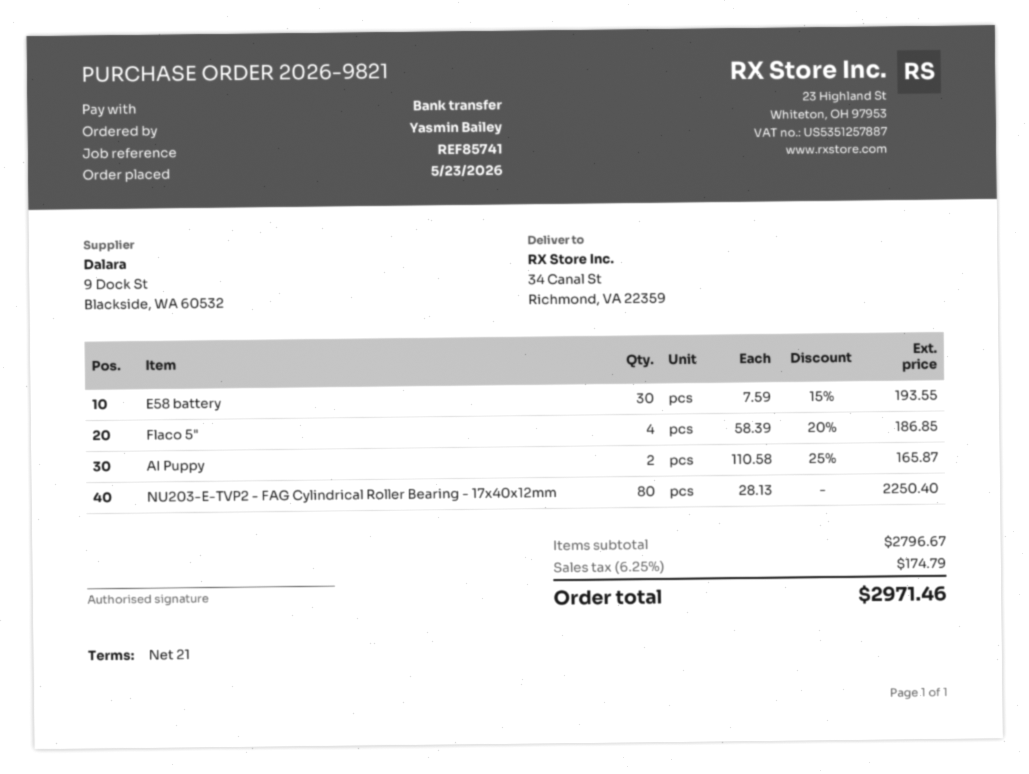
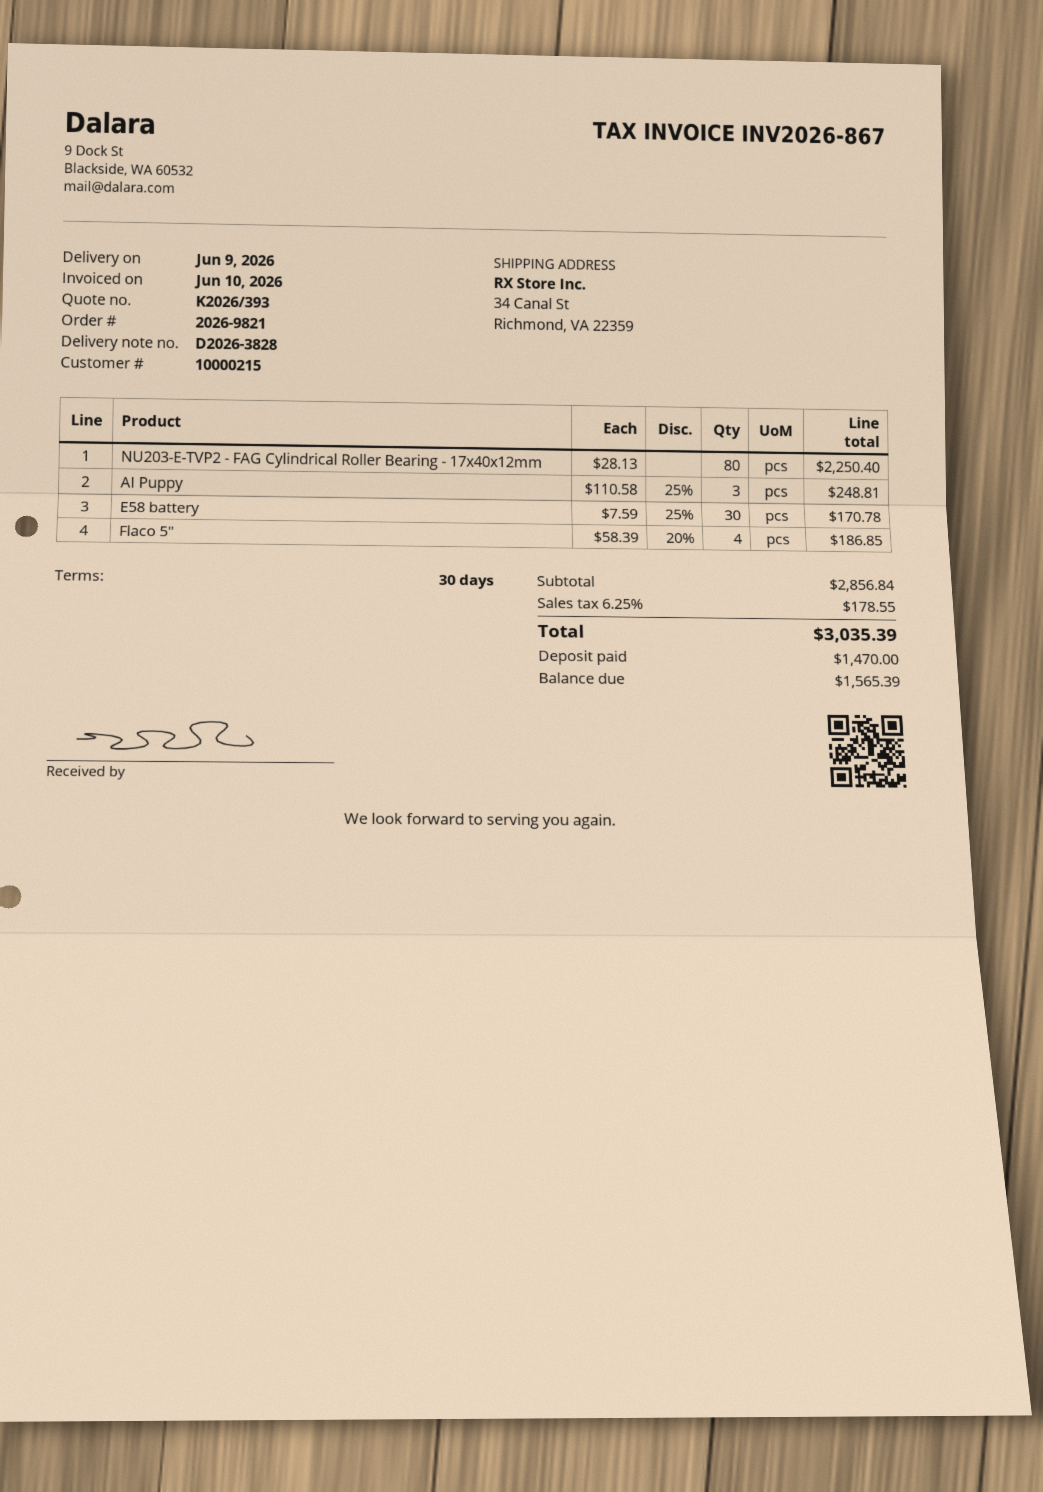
payment terms: 21 days -> 30 days
E58 battery: 30 x 7.59 - 15% = 193.55 -> 30 x 7.59 - 25% = 170.78
AI Puppy: 2 x 110.58 - 25% = 165.87 -> 3 x 110.58 - 25% = 248.81
subtotal: 2796.67 -> 2856.84
tax: 6.25% = 174.79 -> 6.25% = 178.55
total: 2971.46 -> 3035.39

